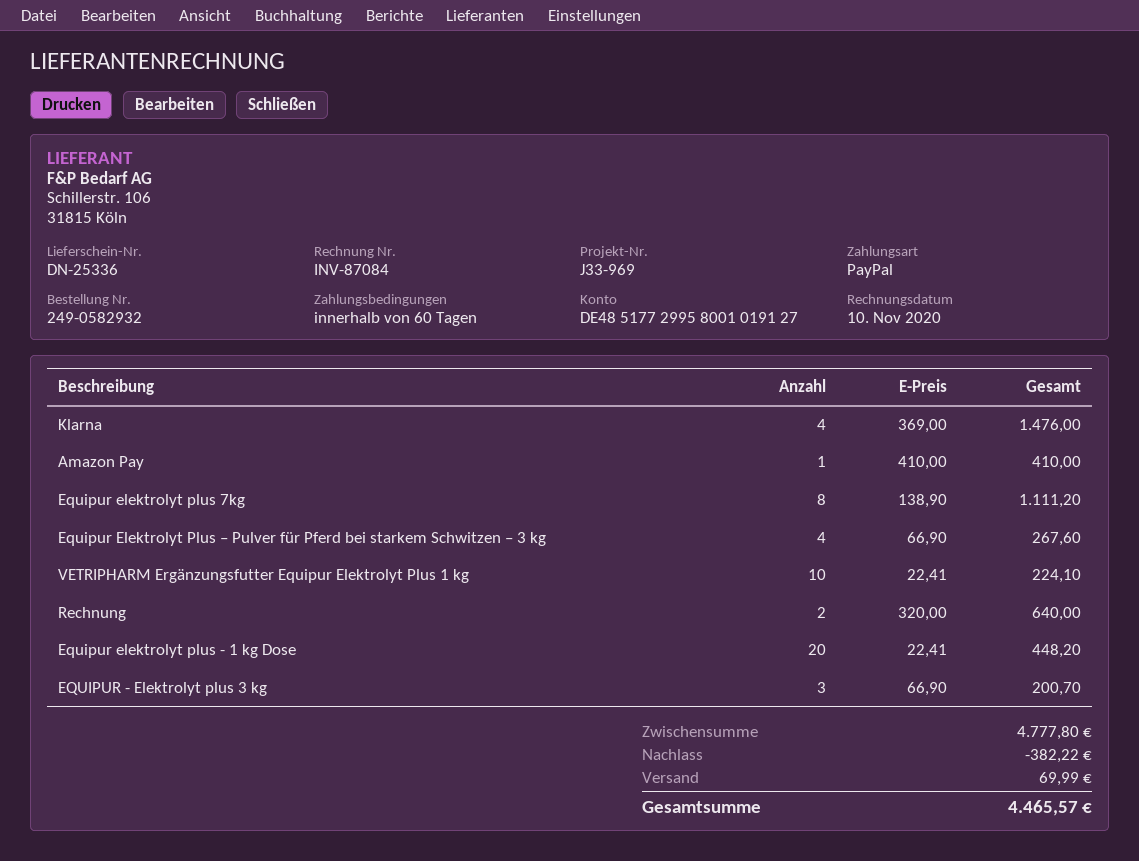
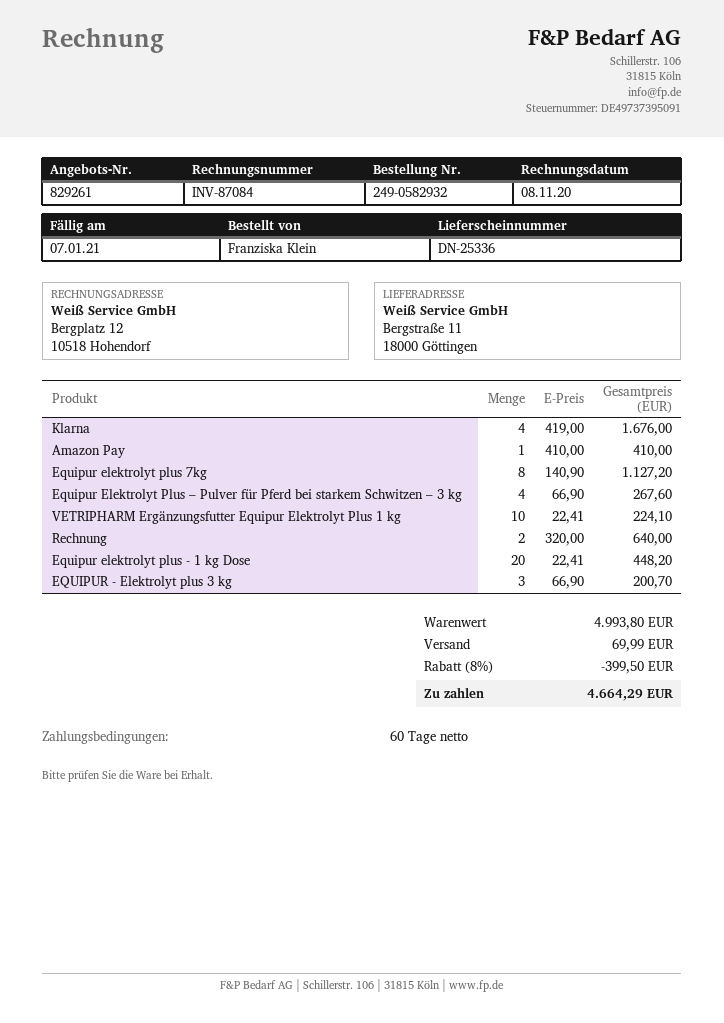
invoice date: 2020-11-10 -> 2020-11-08
Klarna: 4 x 369.00 = 1476.00 -> 4 x 419.00 = 1676.00
Equipur elektrolyt plus 7kg: 8 x 138.90 = 1111.20 -> 8 x 140.90 = 1127.20
subtotal: 4777.80 -> 4993.80
discount: 382.22 -> 399.50
total: 4465.57 -> 4664.29

